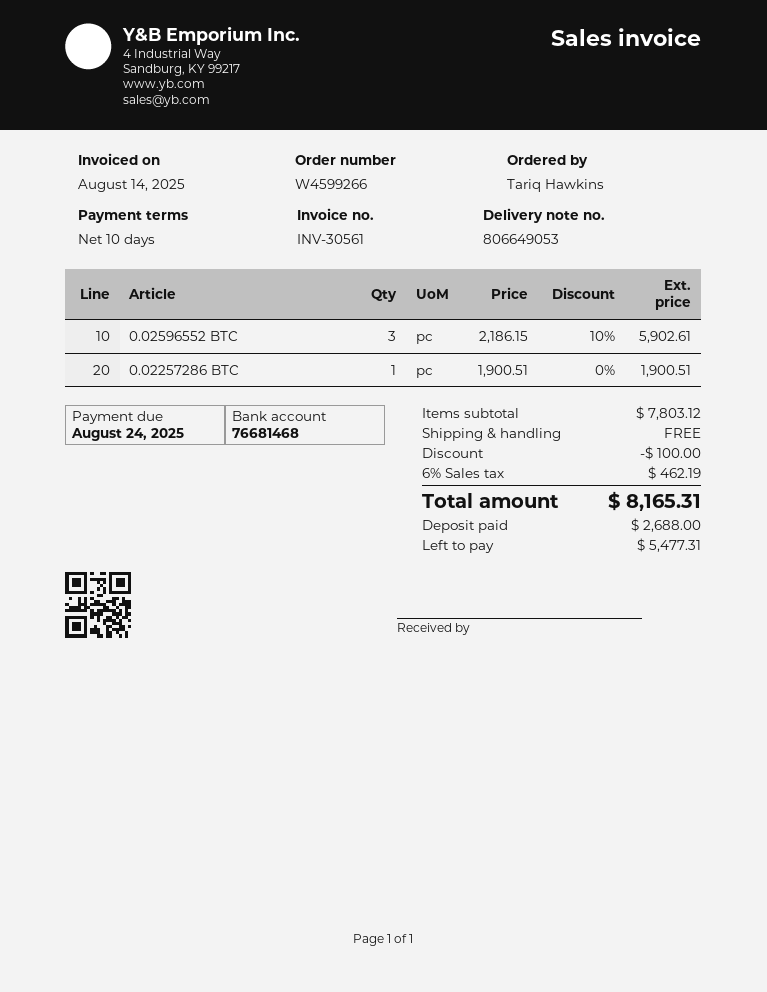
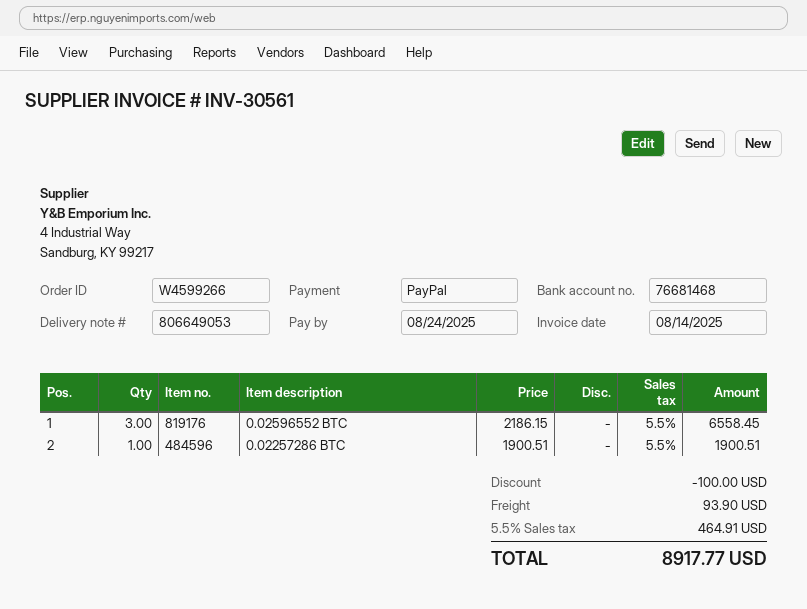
0.02596552 BTC: 3 x 2186.15 - 10% = 5902.61 -> 3 x 2186.15 = 6558.45
shipping: 0.00 -> 93.90
tax: 6% = 462.19 -> 5.5% = 464.91
total: 8165.31 -> 8917.77

